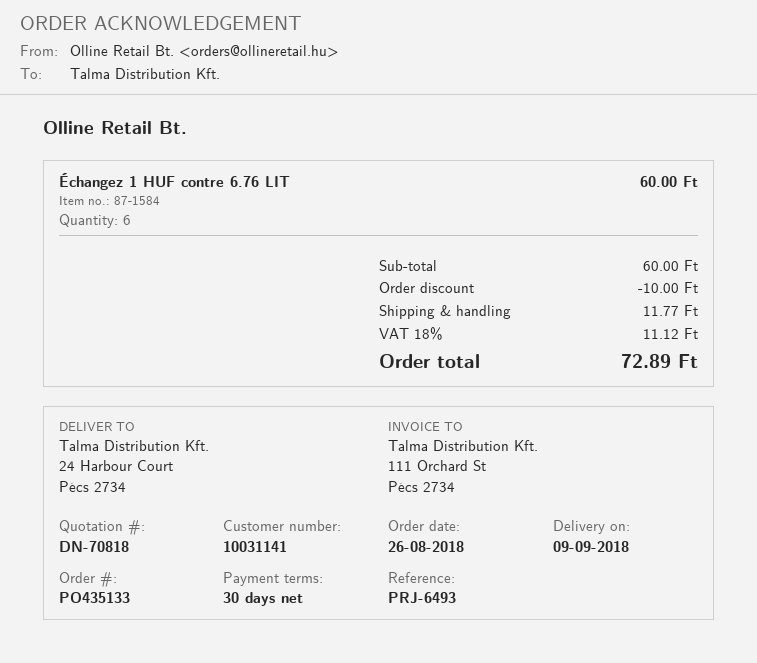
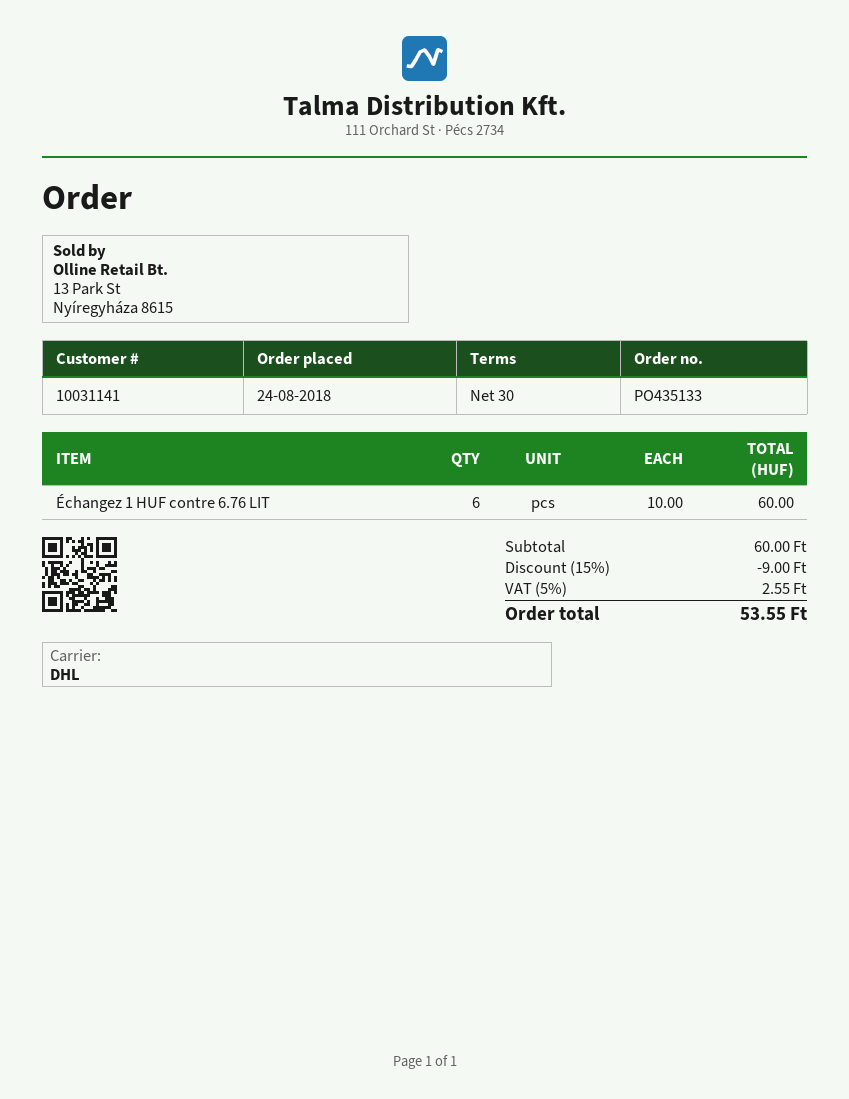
order date: 2018-08-26 -> 2018-08-24
discount: 10.00 -> 9.00
shipping: 11.77 -> none
tax: 18% = 11.12 -> 5% = 2.55
total: 72.89 -> 53.55

